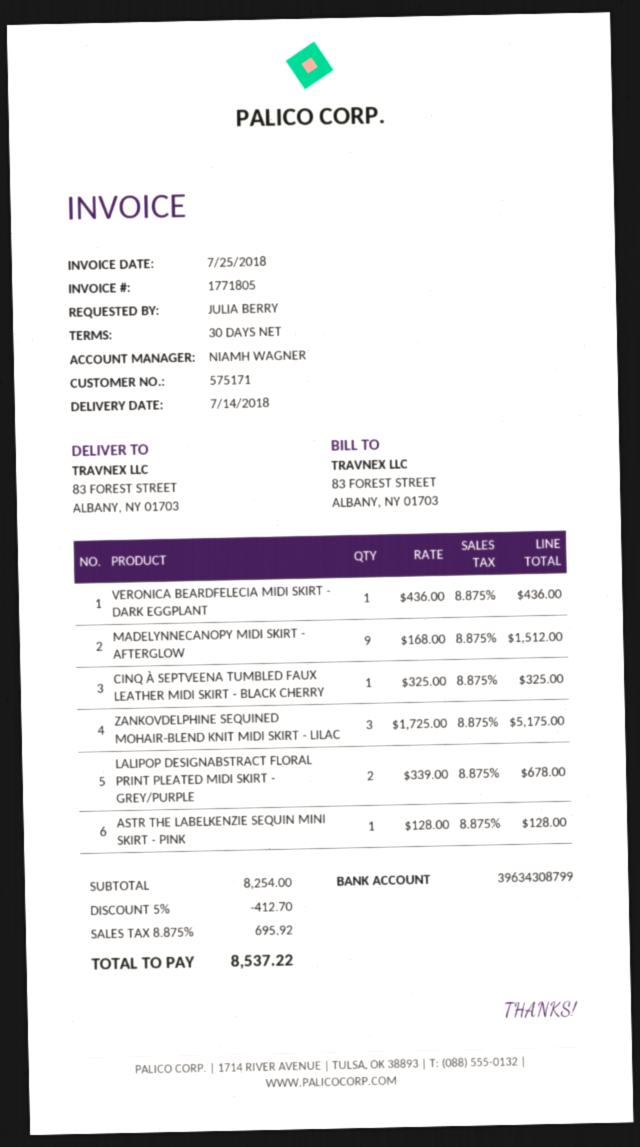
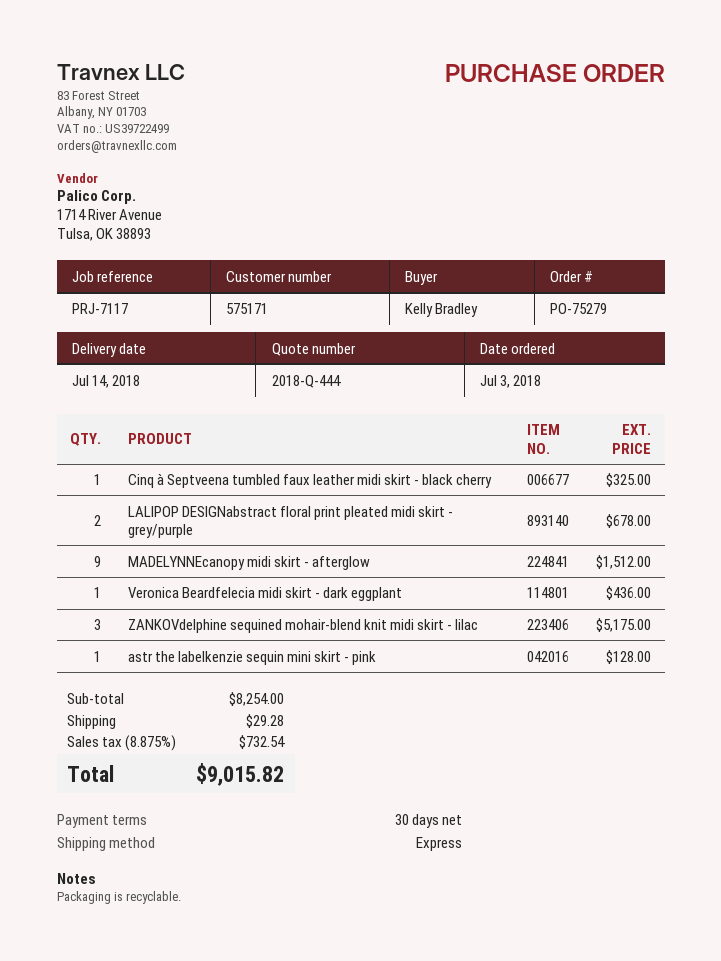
ordered by: JULIA BERRY -> Kelly Bradley
discount: 5% = 412.70 -> none
shipping: none -> 29.28
tax: 8.875% = 695.92 -> 8.875% = 732.54
total: 8537.22 -> 9015.82

